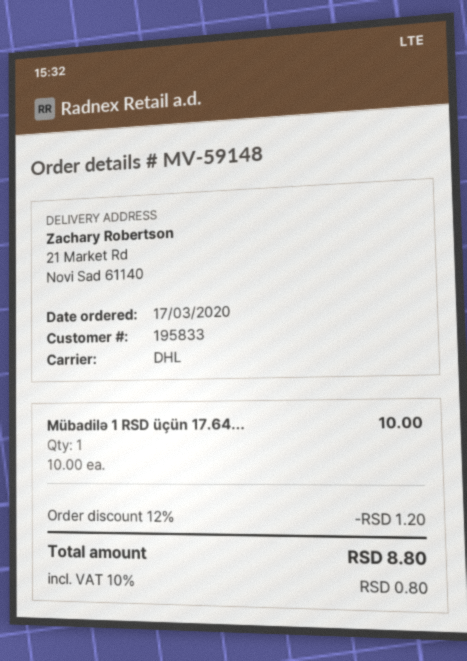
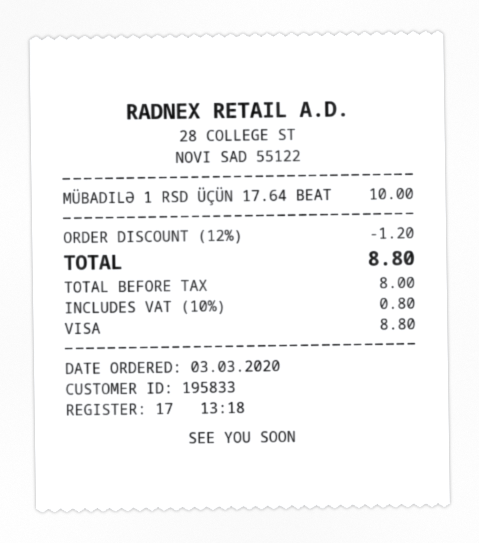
order date: 2020-03-17 -> 2020-03-03

